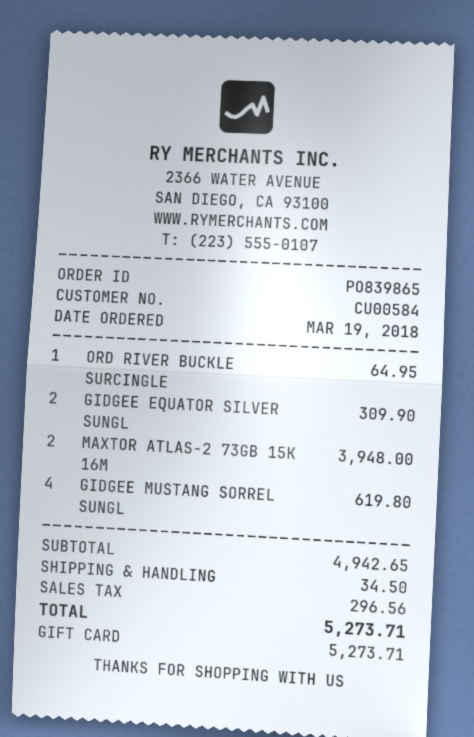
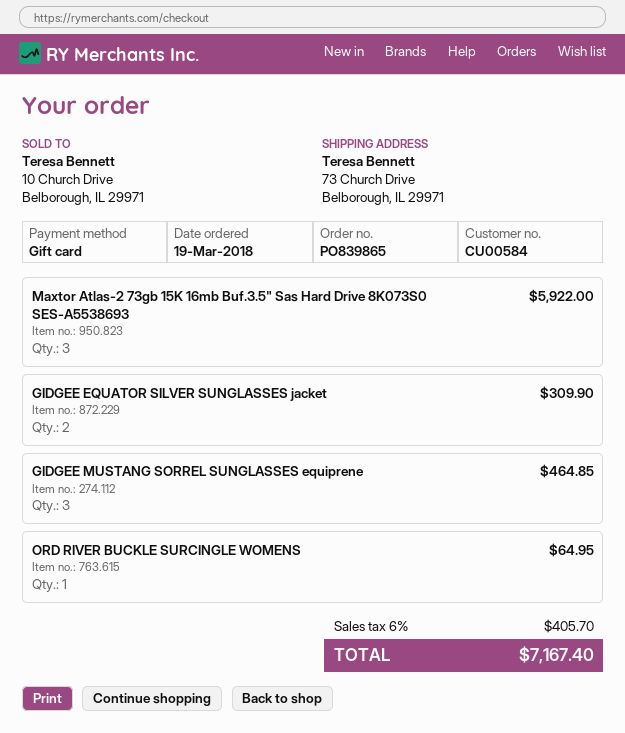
MAXTOR ATLAS-2 73GB 15K 16M: 2 for 3948.00 -> 3 for 5922.00
GIDGEE MUSTANG SORREL SUNGL: 4 for 619.80 -> 3 for 464.85
shipping: 34.50 -> none
tax: 296.56 -> 405.70
total: 5273.71 -> 7167.40

